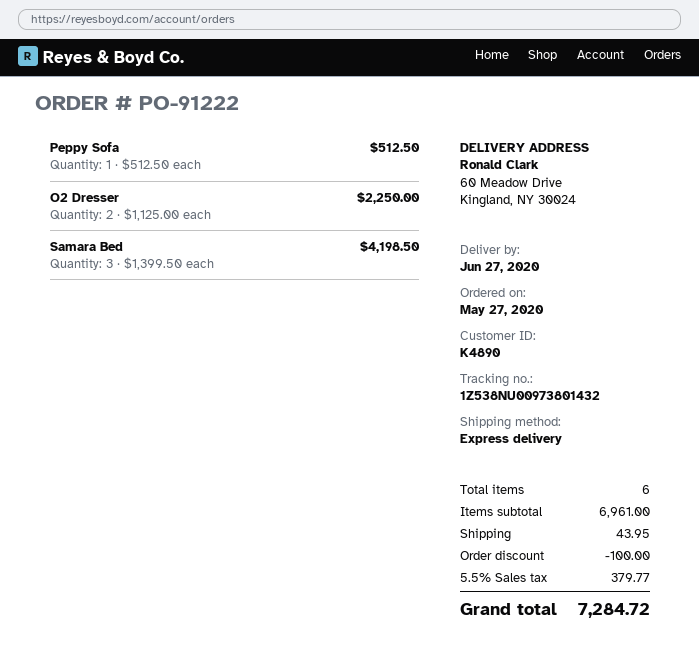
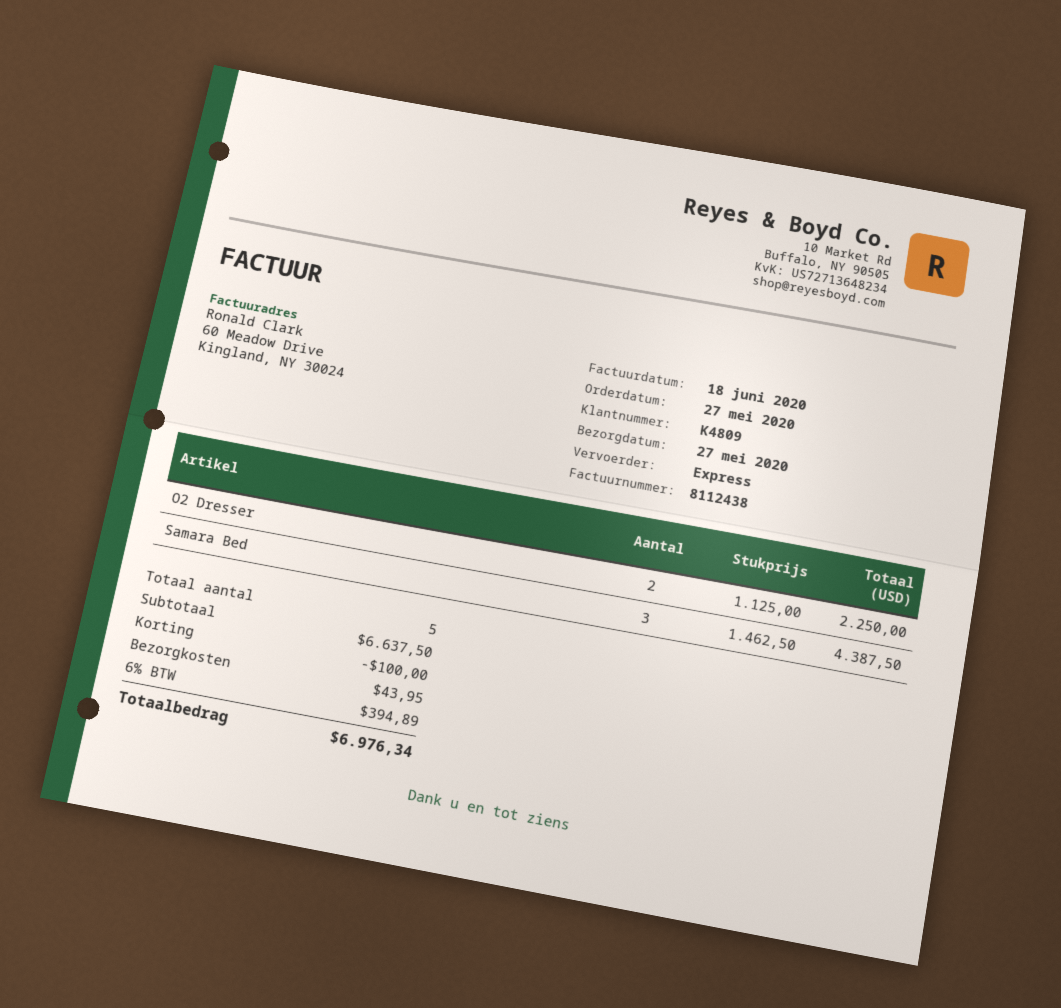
delivery date: 2020-06-27 -> 2020-05-27
customer number: K4890 -> K4809
Peppy Sofa: 1 x 512.50 = 512.50 -> none
Samara Bed: 3 x 1399.50 = 4198.50 -> 3 x 1462.50 = 4387.50
total quantity: 6 -> 5
subtotal: 6961.00 -> 6637.50
tax: 5.5% = 379.77 -> 6% = 394.89
total: 7284.72 -> 6976.34

